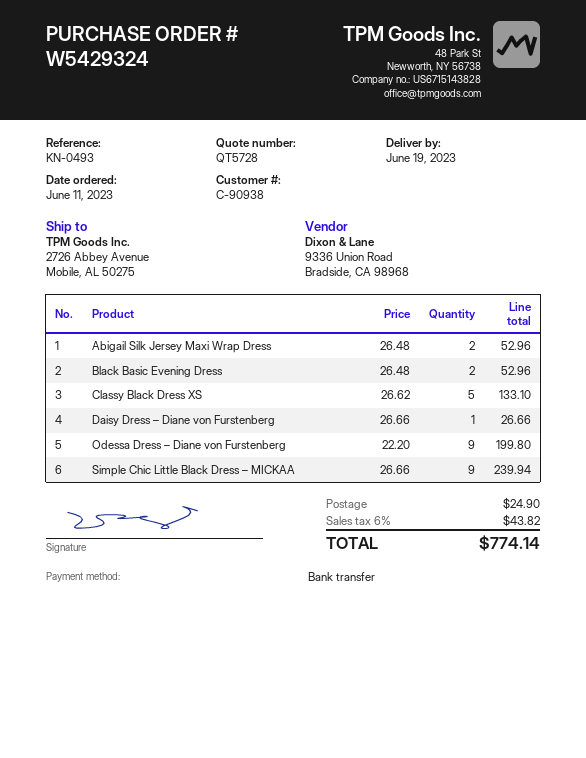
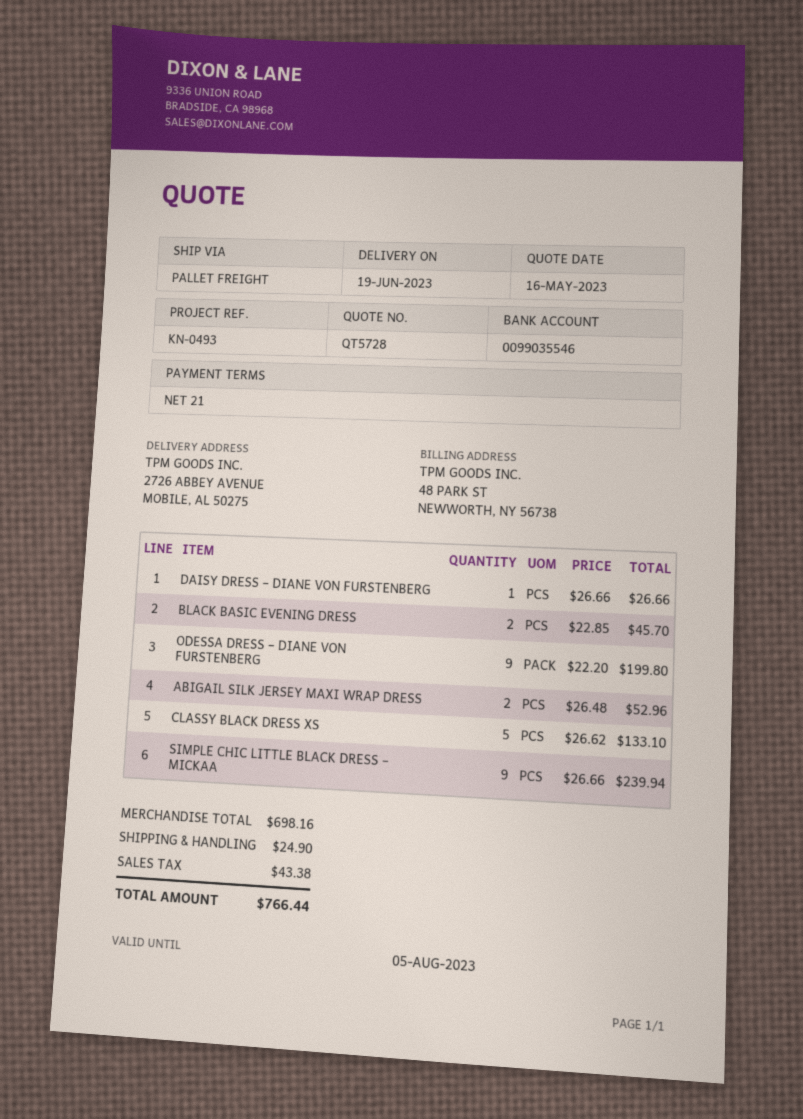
Black Basic Evening Dress: 2 x 26.48 = 52.96 -> 2 x 22.85 = 45.70
tax: 43.82 -> 43.38
total: 774.14 -> 766.44

